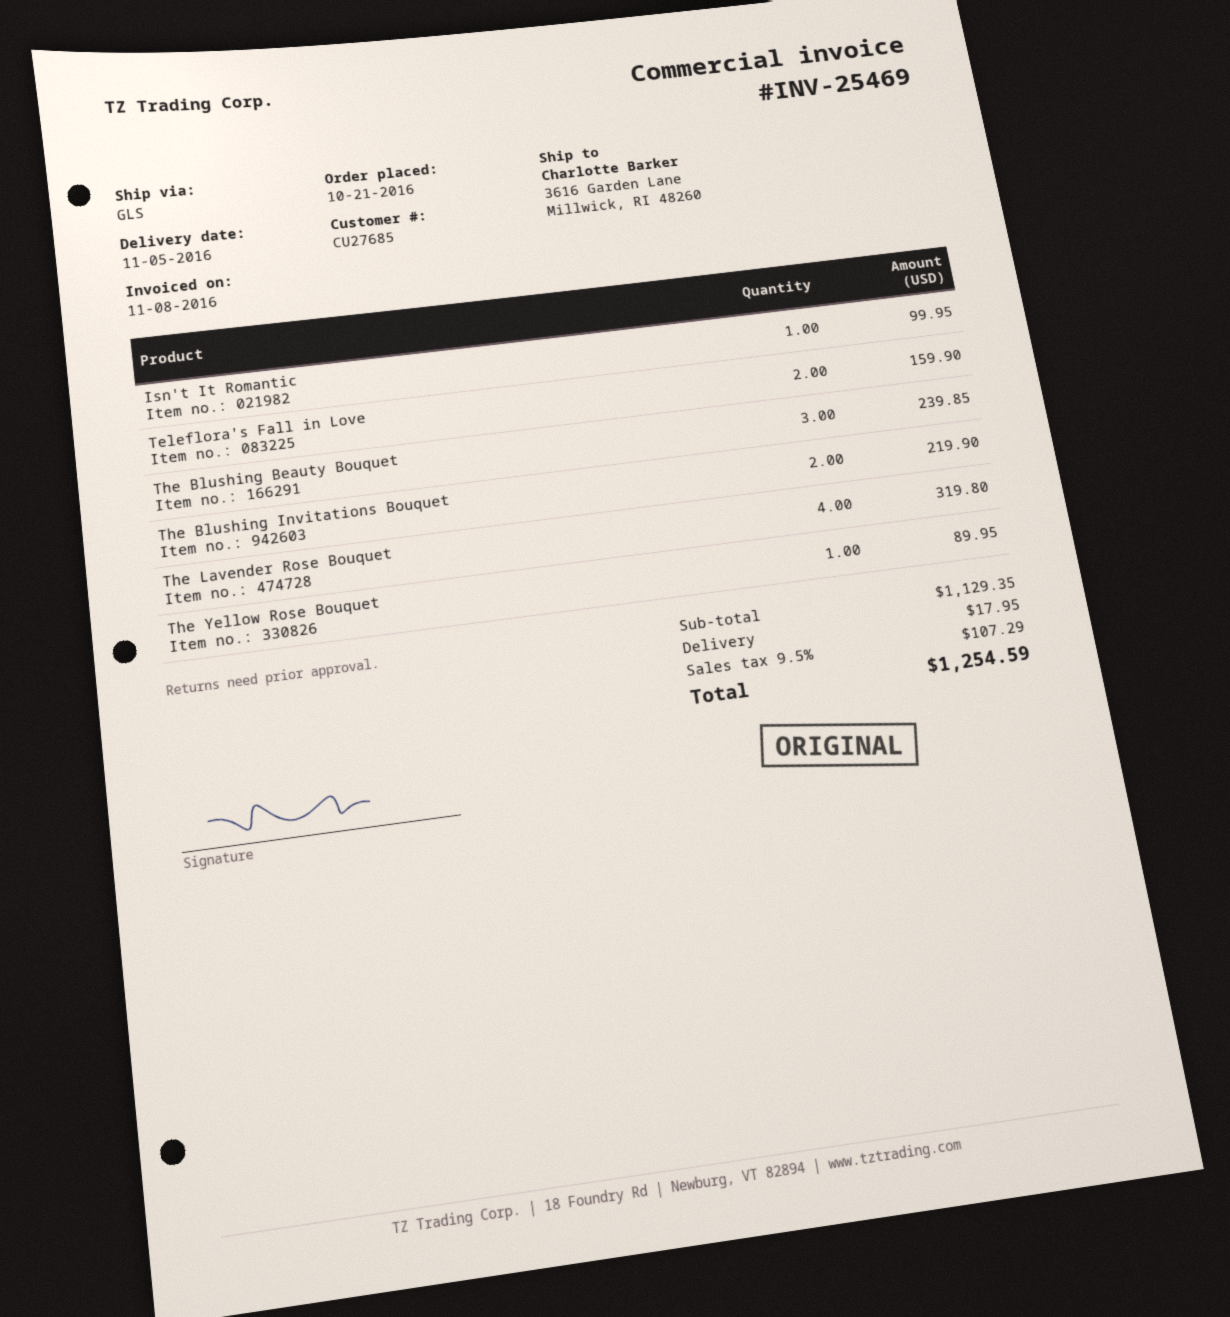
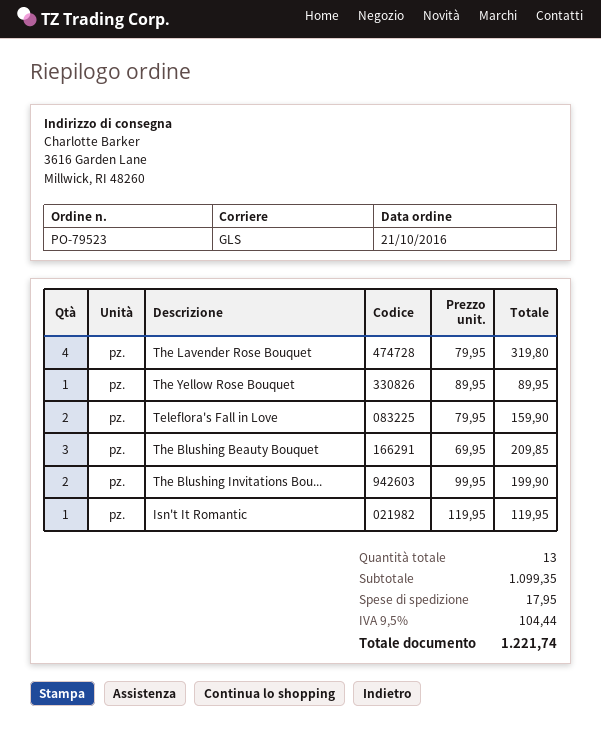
Isn't It Romantic: 1 for 99.95 -> 1 for 119.95
The Blushing Beauty Bouquet: 3 for 239.85 -> 3 for 209.85
The Blushing Invitations Bouquet: 2 for 219.90 -> 2 for 199.90
subtotal: 1129.35 -> 1099.35
tax: 9.5% = 107.29 -> 9.5% = 104.44
total: 1254.59 -> 1221.74

